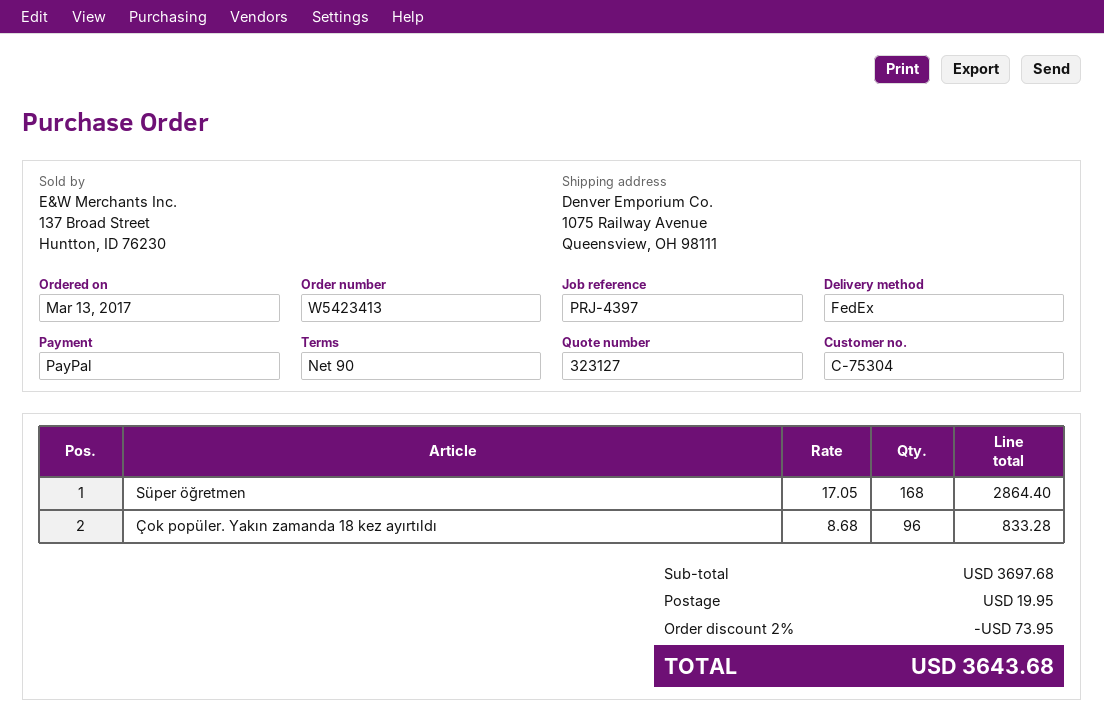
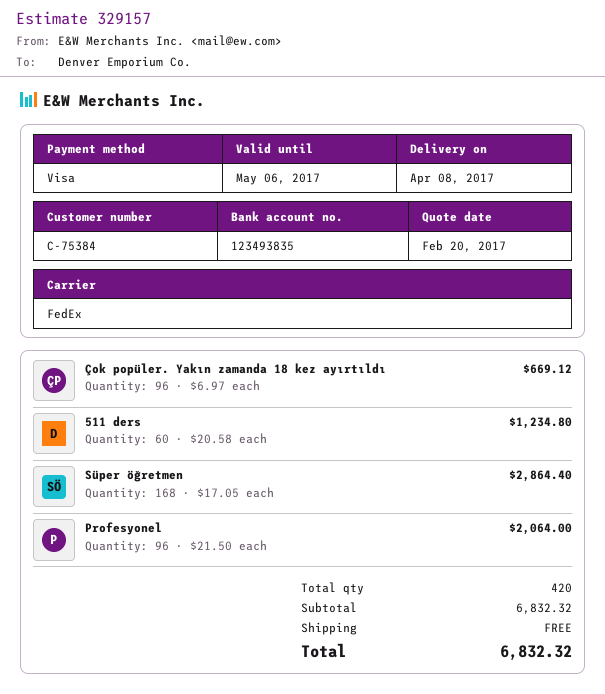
quote number: 323127 -> 329157
customer number: C-75304 -> C-75384
payment method: PayPal -> Visa
Çok popüler. Yakın zamanda 18 kez ayırtıldı: 96 x 8.68 = 833.28 -> 96 x 6.97 = 669.12
511 ders: none -> 60 x 20.58 = 1234.80
Profesyonel: none -> 96 x 21.50 = 2064.00
subtotal: 3697.68 -> 6832.32
discount: 2% = 73.95 -> none
shipping: 19.95 -> 0.00
total: 3643.68 -> 6832.32

